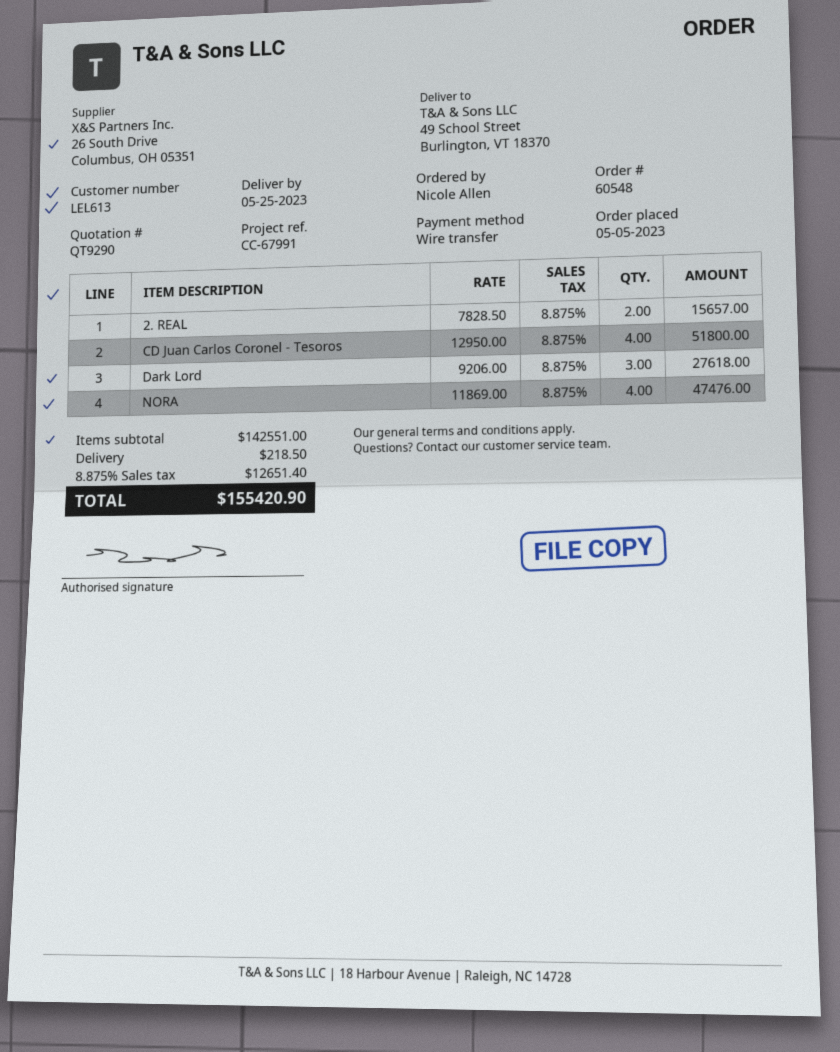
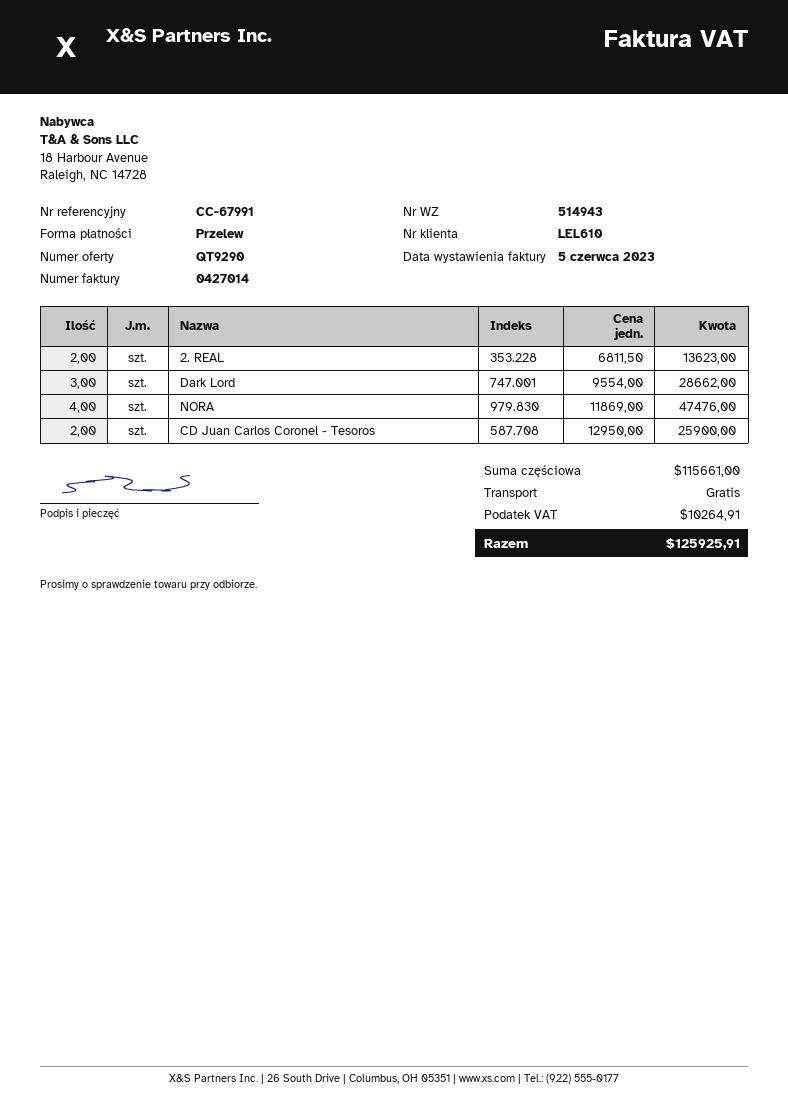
customer number: LEL613 -> LEL610
2. REAL: 2 x 7828.50 = 15657.00 -> 2 x 6811.50 = 13623.00
CD Juan Carlos Coronel - Tesoros: 4 x 12950.00 = 51800.00 -> 2 x 12950.00 = 25900.00
Dark Lord: 3 x 9206.00 = 27618.00 -> 3 x 9554.00 = 28662.00
subtotal: 142551.00 -> 115661.00
shipping: 218.50 -> 0.00
tax: 12651.40 -> 10264.91
total: 155420.90 -> 125925.91

